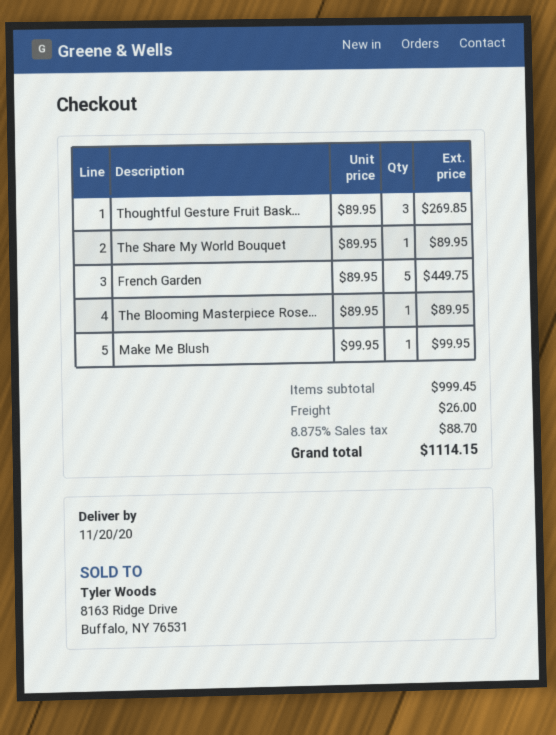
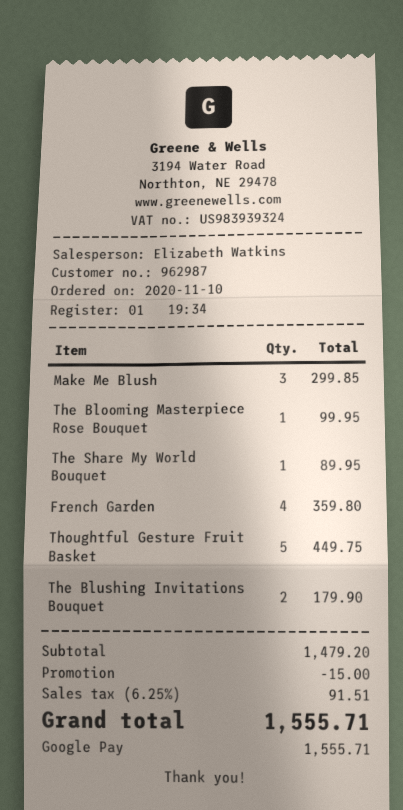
Thoughtful Gesture Fruit Bask...: 3 for 269.85 -> 5 for 449.75
French Garden: 5 for 449.75 -> 4 for 359.80
The Blooming Masterpiece Rose...: 1 for 89.95 -> 1 for 99.95
Make Me Blush: 1 for 99.95 -> 3 for 299.85
The Blushing Invitations Bouquet: none -> 2 for 179.90
subtotal: 999.45 -> 1479.20
discount: none -> 15.00
shipping: 26.00 -> none
tax: 8.875% = 88.70 -> 6.25% = 91.51
total: 1114.15 -> 1555.71

